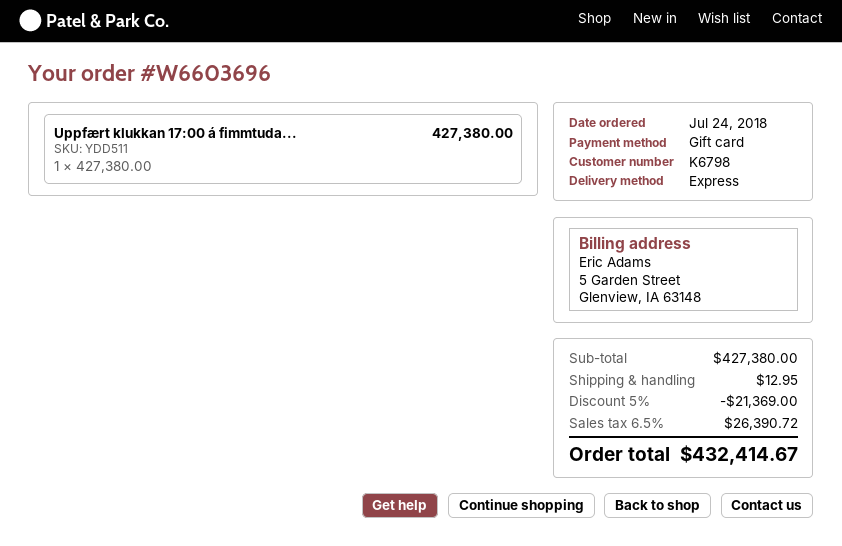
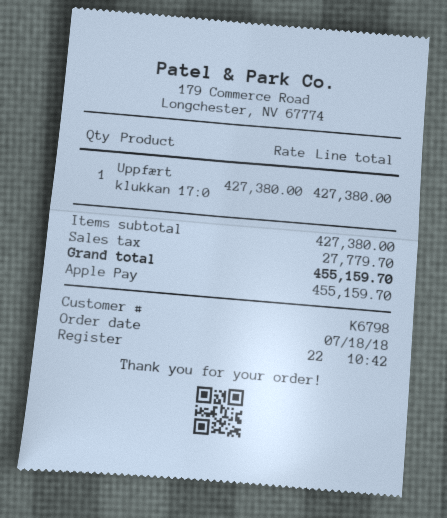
order date: 2018-07-24 -> 2018-07-18
payment method: gift card -> Apple Pay
discount: 5% = 21369.00 -> none
shipping: 12.95 -> none
tax: 26390.72 -> 27779.70
total: 432414.67 -> 455159.70

